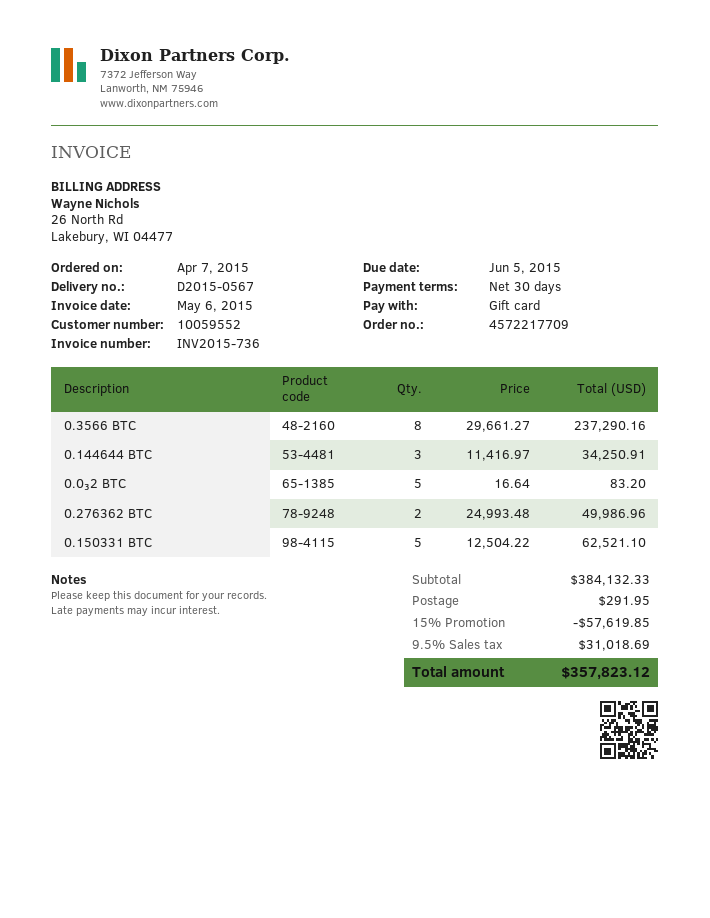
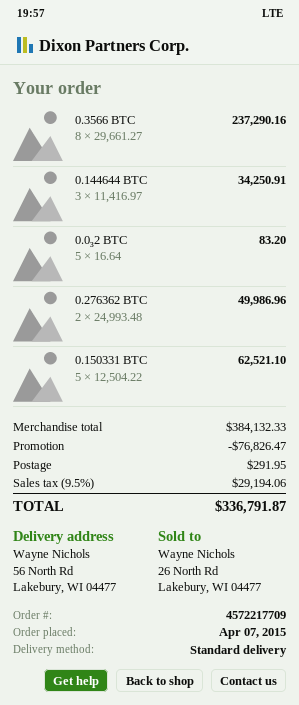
discount: 57619.85 -> 76826.47
tax: 9.5% = 31018.69 -> 9.5% = 29194.06
total: 357823.12 -> 336791.87

